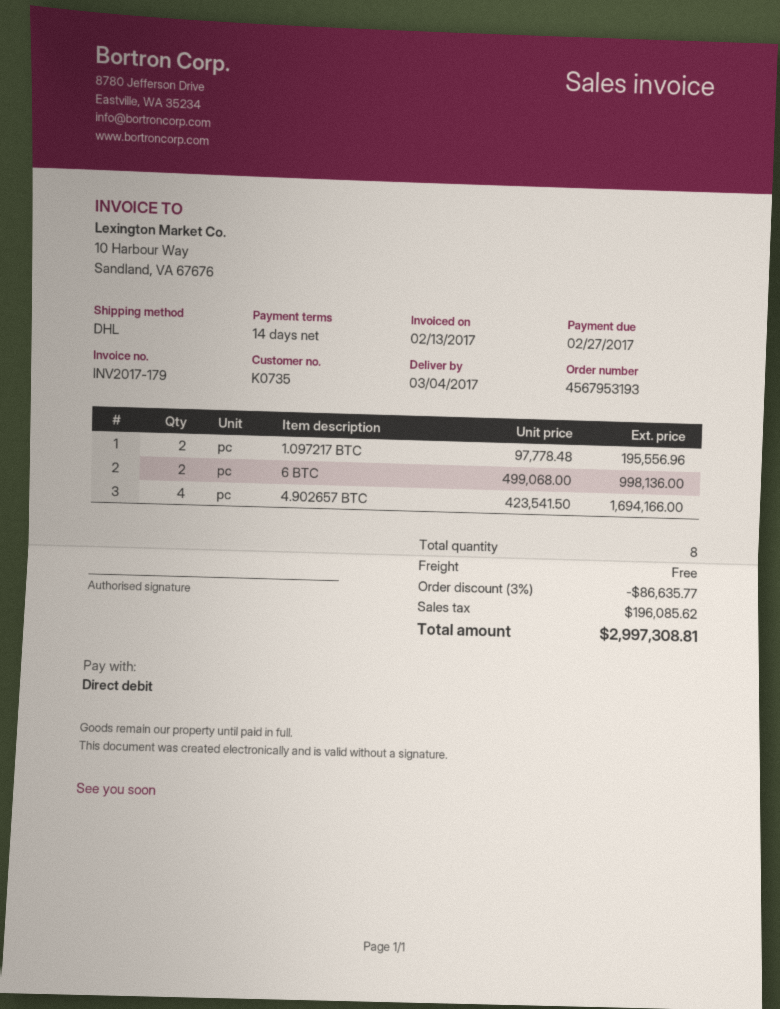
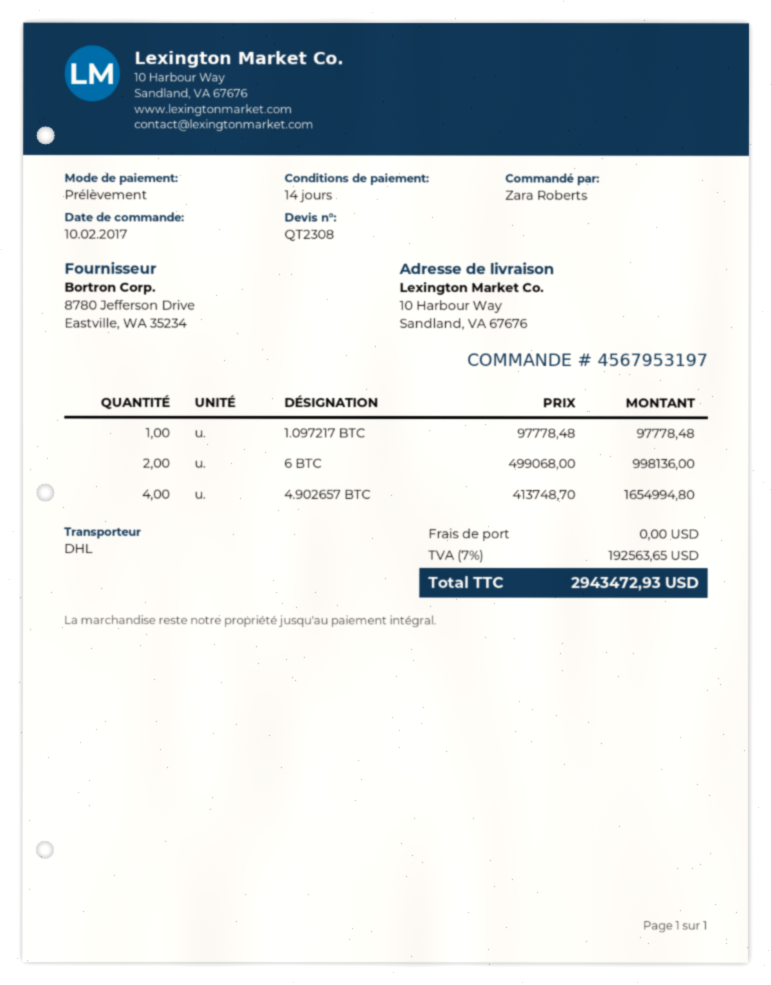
order number: 4567953193 -> 4567953197
1.097217 BTC: 2 x 97778.48 = 195556.96 -> 1 x 97778.48 = 97778.48
4.902657 BTC: 4 x 423541.50 = 1694166.00 -> 4 x 413748.70 = 1654994.80
discount: 3% = 86635.77 -> none
tax: 196085.62 -> 192563.65
total: 2997308.81 -> 2943472.93

